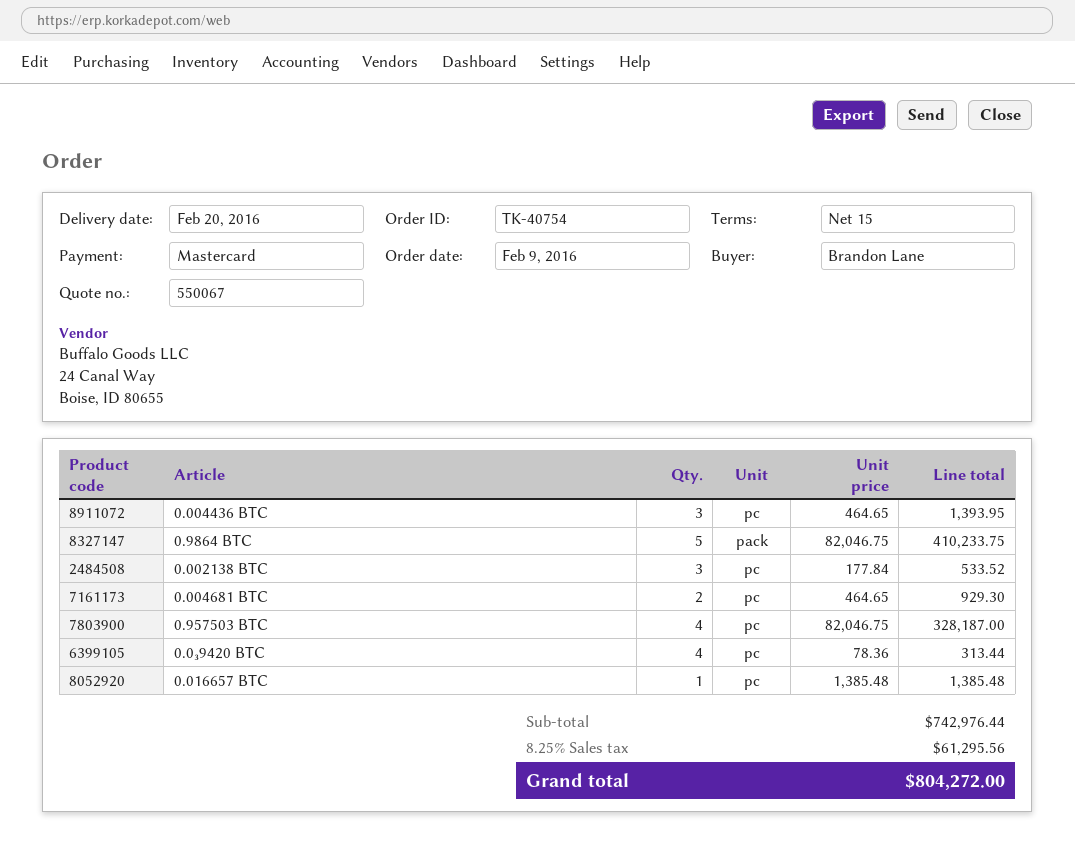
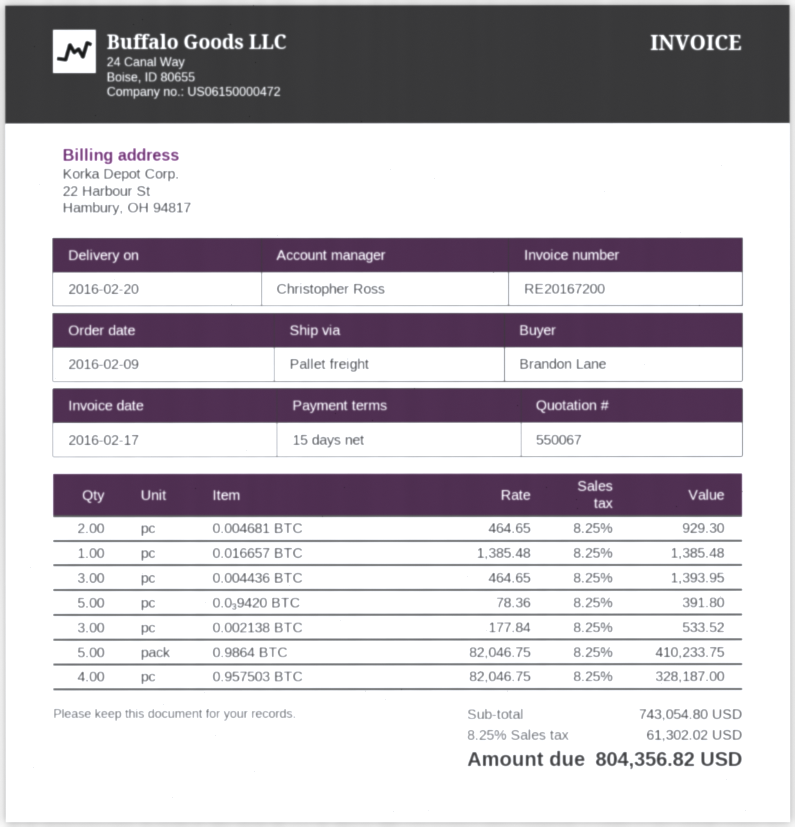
0.0₃9420 BTC: 4 x 78.36 = 313.44 -> 5 x 78.36 = 391.80
subtotal: 742976.44 -> 743054.80
tax: 8.25% = 61295.56 -> 8.25% = 61302.02
total: 804272.00 -> 804356.82

